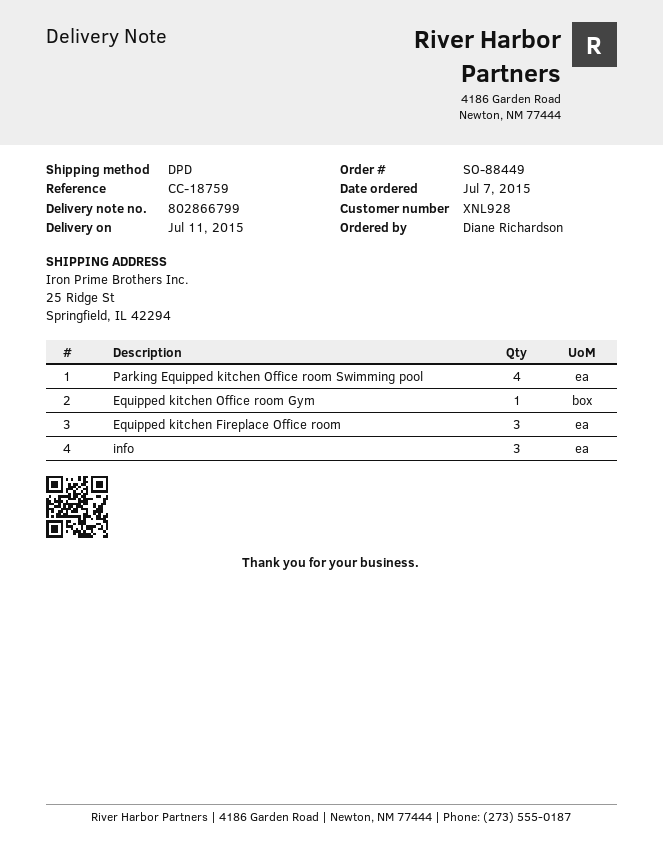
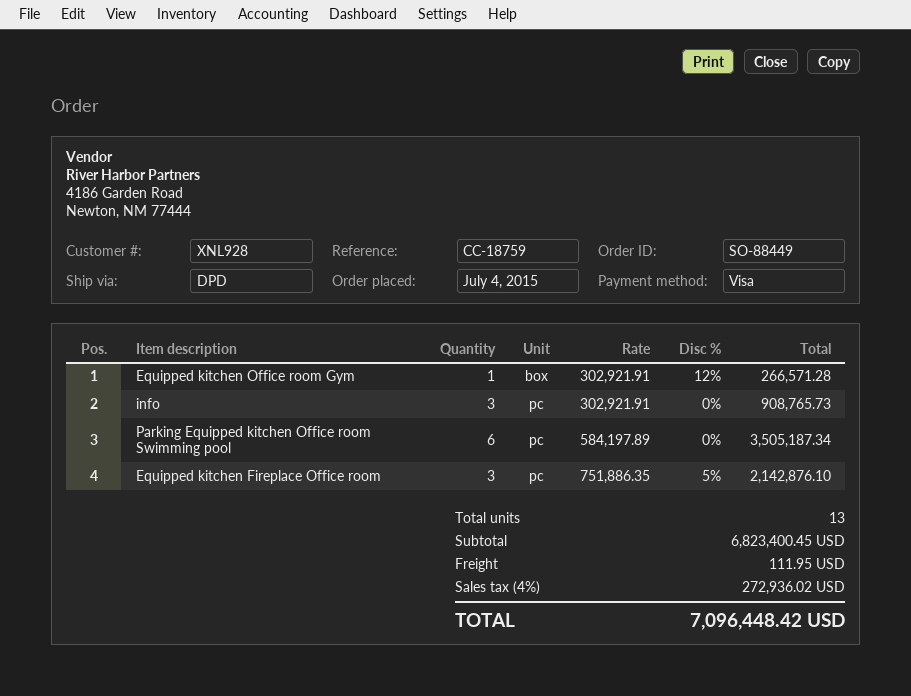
order date: 2015-07-07 -> 2015-07-04
Parking Equipped kitchen Office room Swimming pool: 4 -> 6

